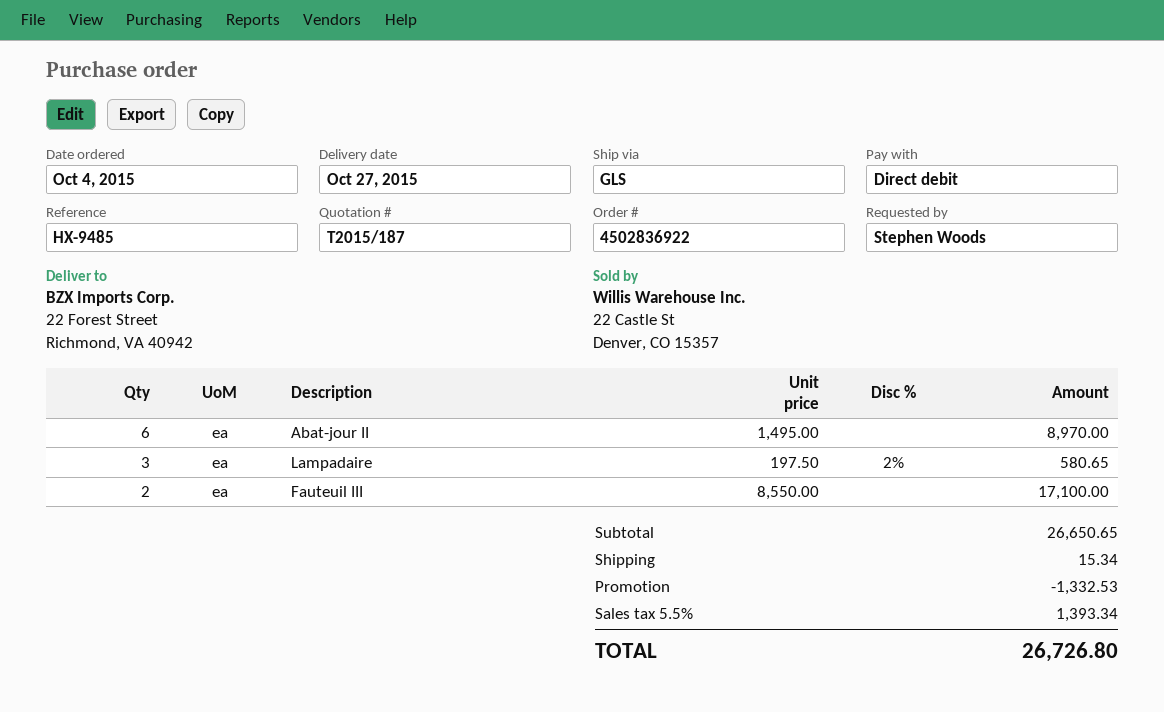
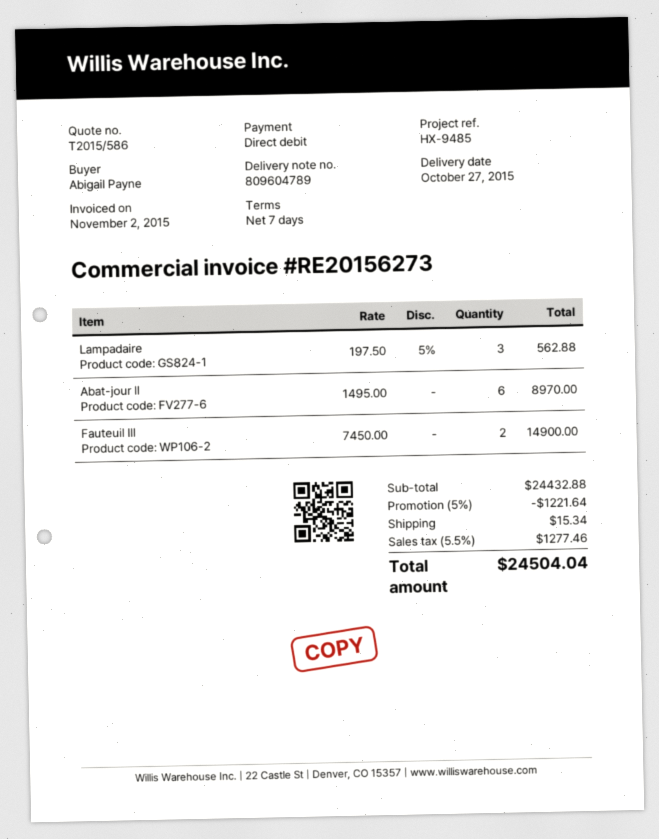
quote number: T2015/187 -> T2015/586
ordered by: Stephen Woods -> Abigail Payne
Lampadaire: 3 x 197.50 - 2% = 580.65 -> 3 x 197.50 - 5% = 562.88
Fauteuil III: 2 x 8550.00 = 17100.00 -> 2 x 7450.00 = 14900.00
subtotal: 26650.65 -> 24432.88
discount: 1332.53 -> 1221.64
tax: 5.5% = 1393.34 -> 5.5% = 1277.46
total: 26726.80 -> 24504.04

